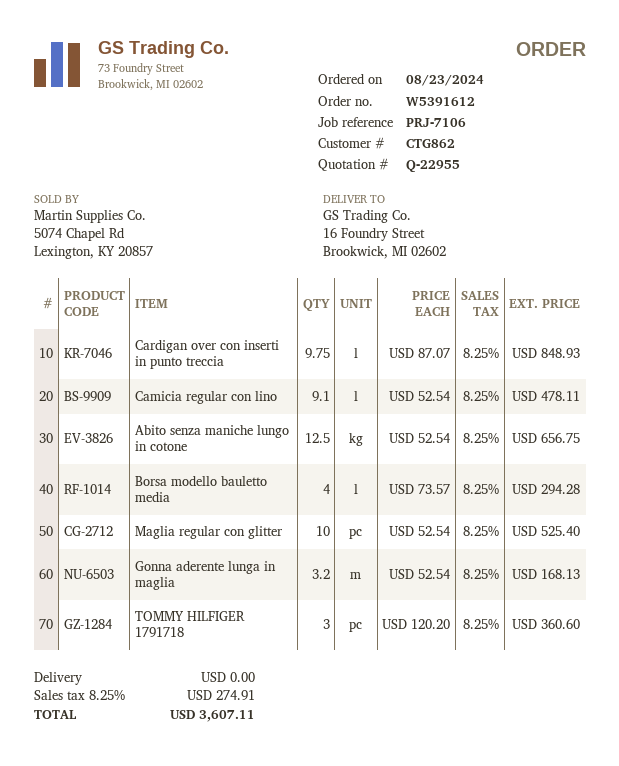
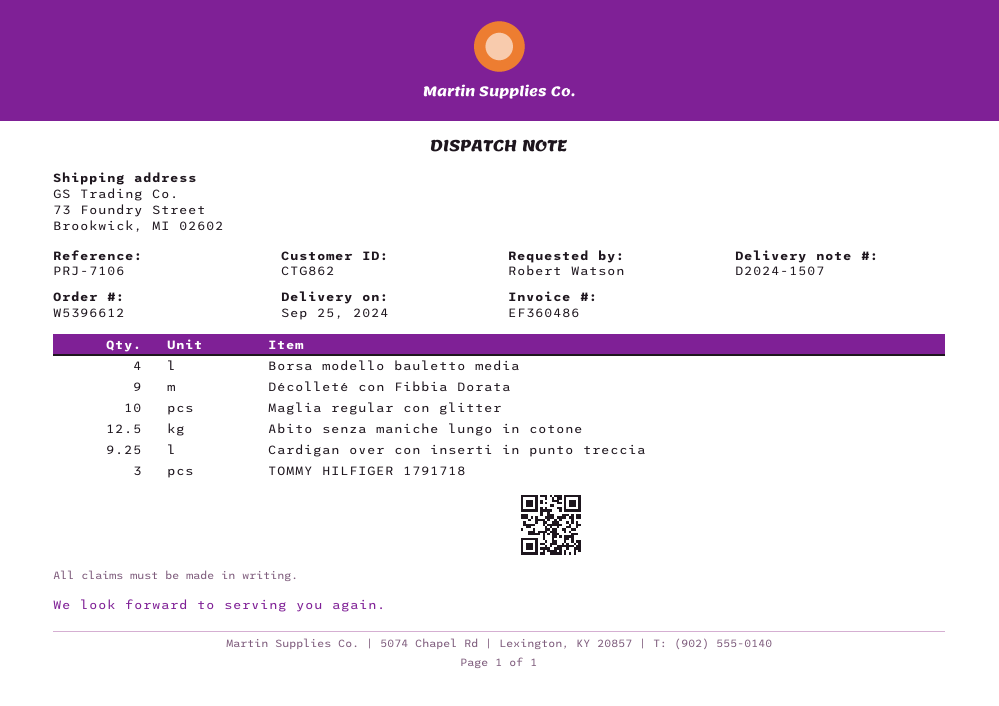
order number: W5391612 -> W5396612
ship to: 16 Foundry Street, Brookwick, MI 02602 -> 73 Foundry Street, Brookwick, MI 02602
Cardigan over con inserti in punto treccia: 9.75 -> 9.25
Camicia regular con lino: 9.1 -> none
Gonna aderente lunga in maglia: 3.2 -> none
Décolleté con Fibbia Dorata: none -> 9

